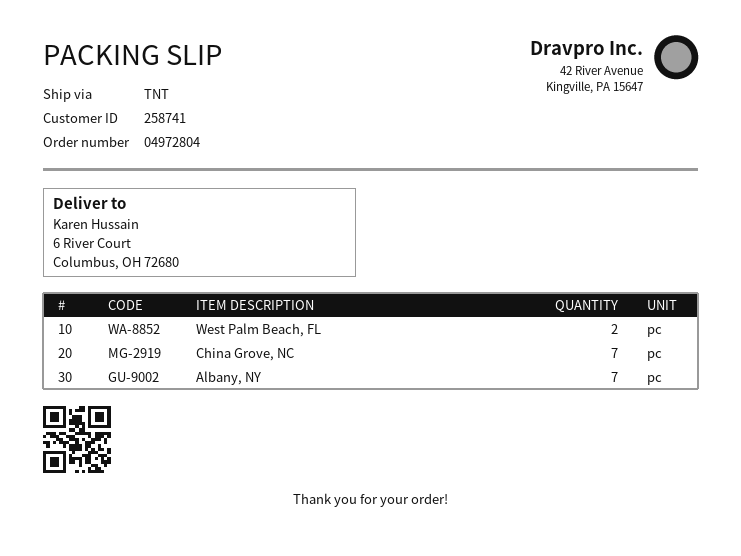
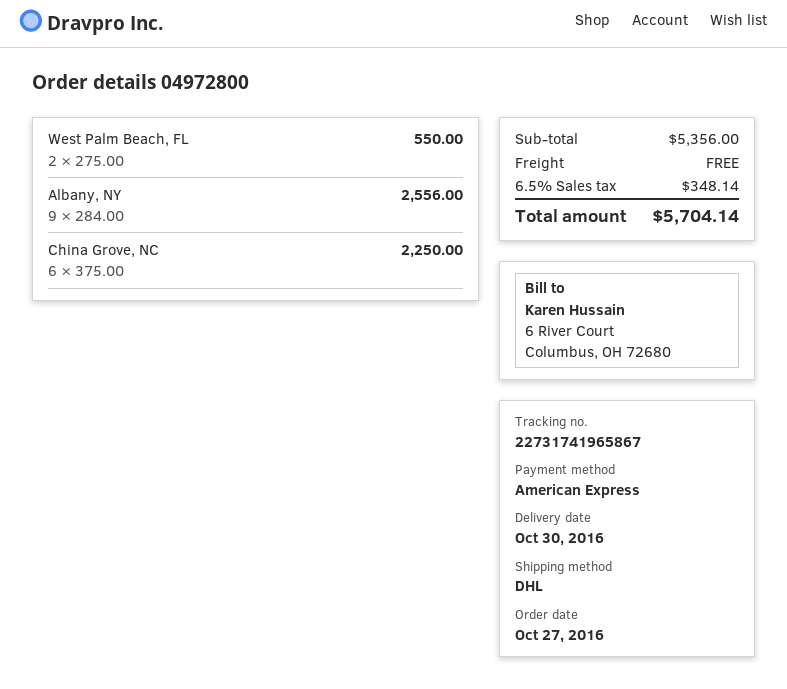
order number: 04972804 -> 04972800
shipping method: TNT -> DHL
China Grove, NC: 7 -> 6
Albany, NY: 7 -> 9

